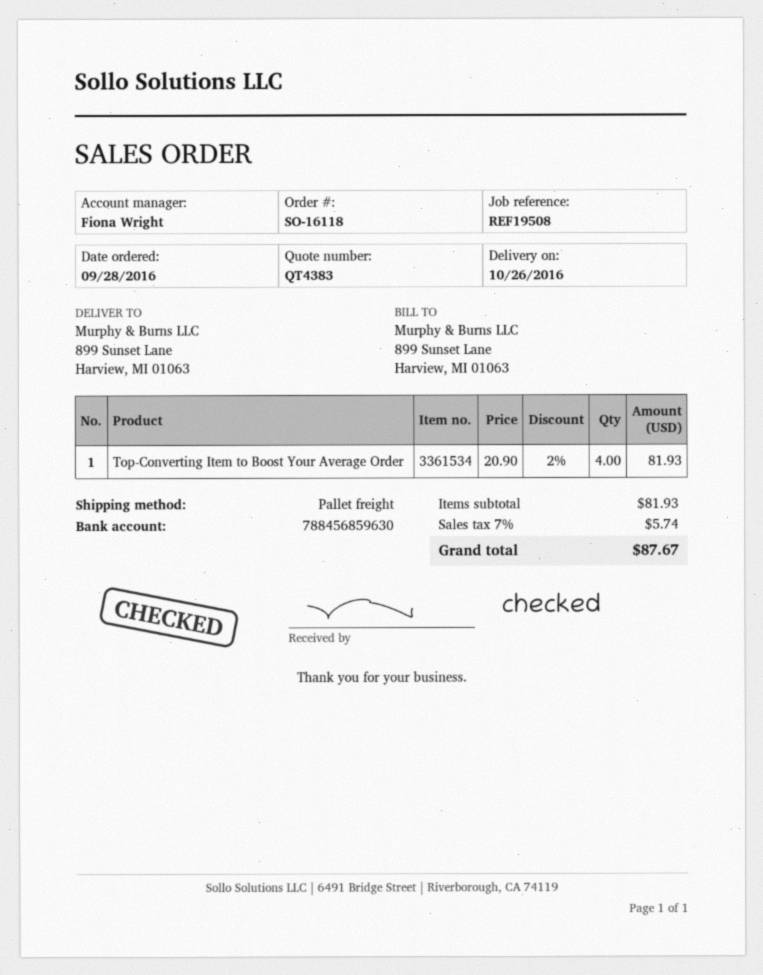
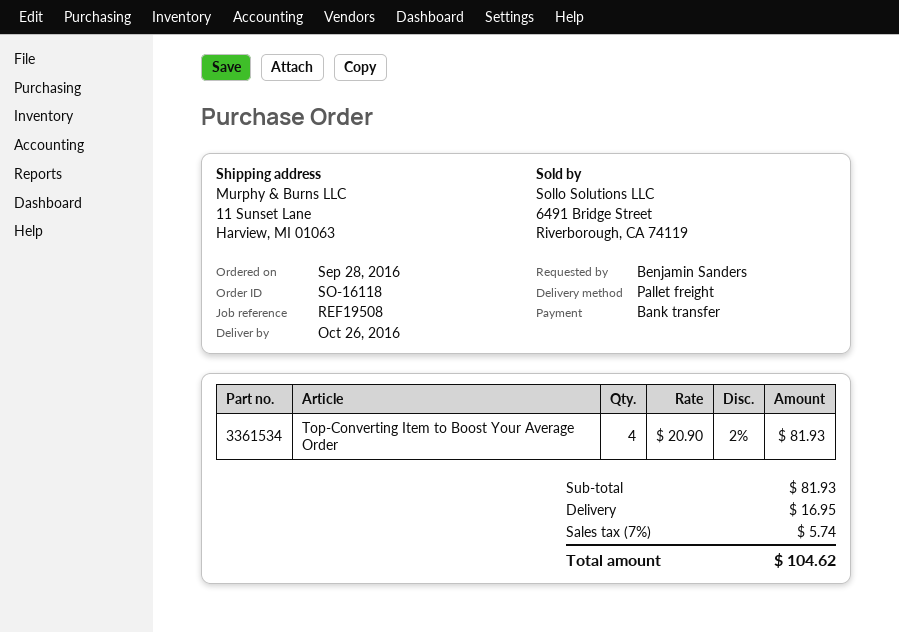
ship to: 899 Sunset Lane, Harview, MI 01063 -> 11 Sunset Lane, Harview, MI 01063
shipping: none -> 16.95
total: 87.67 -> 104.62

